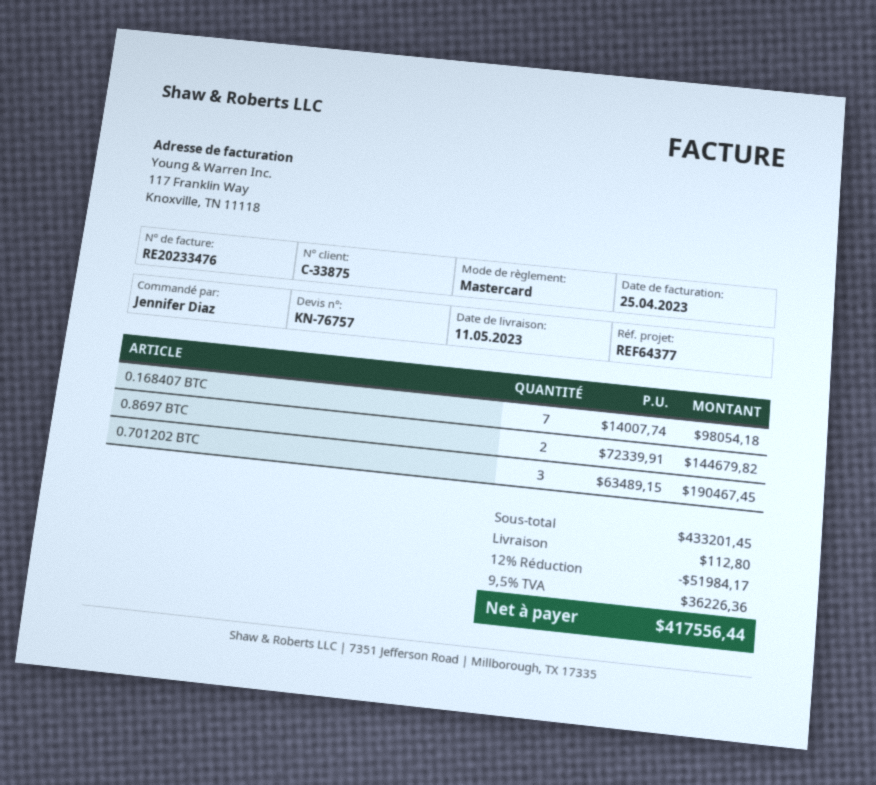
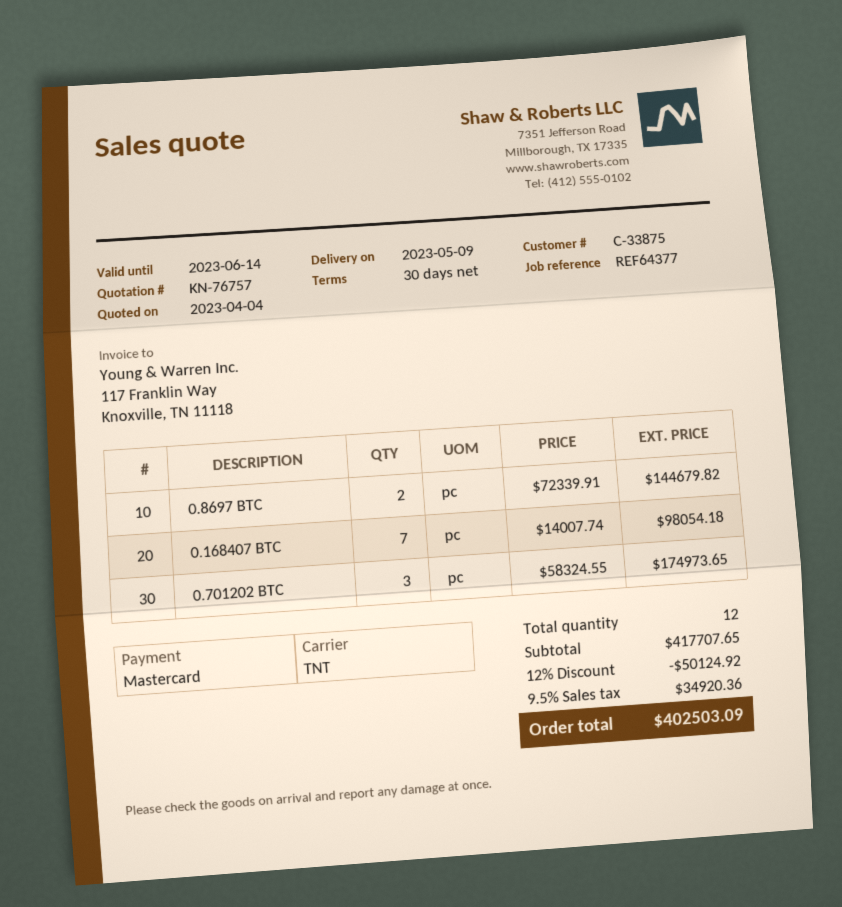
delivery date: 2023-05-11 -> 2023-05-09
0.701202 BTC: 3 x 63489.15 = 190467.45 -> 3 x 58324.55 = 174973.65
subtotal: 433201.45 -> 417707.65
discount: 12% = 51984.17 -> 12% = 50124.92
shipping: 112.80 -> none
tax: 9.5% = 36226.36 -> 9.5% = 34920.36
total: 417556.44 -> 402503.09

